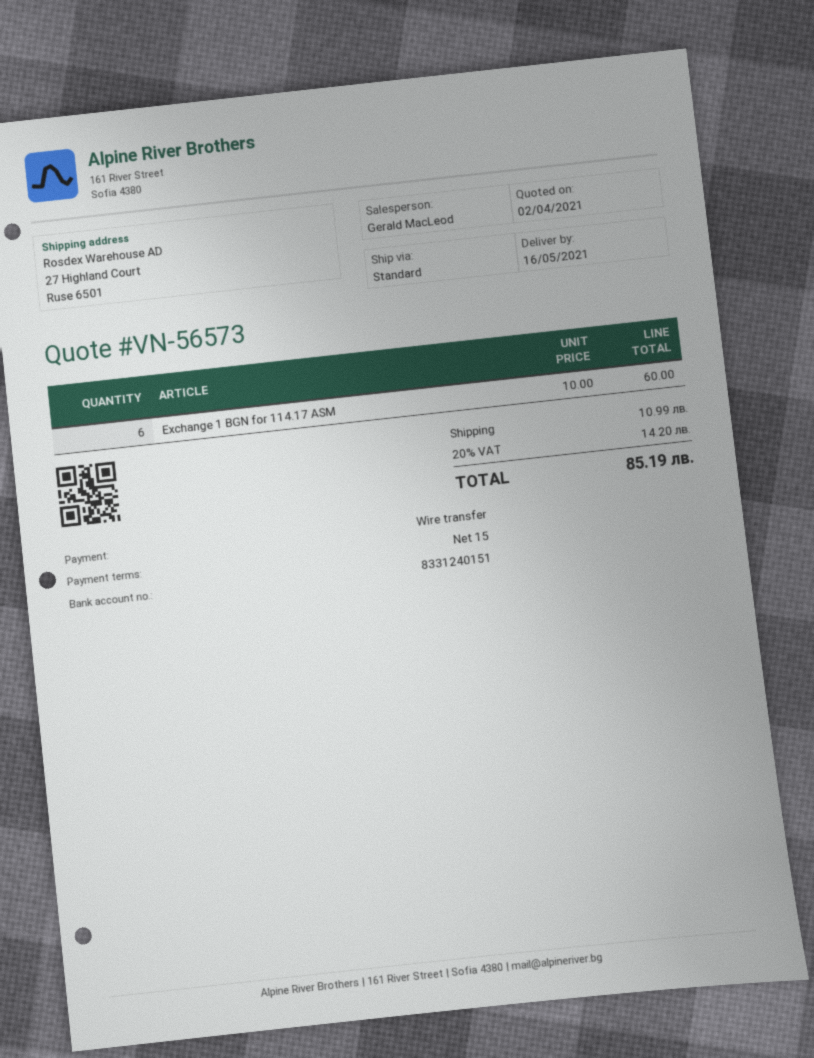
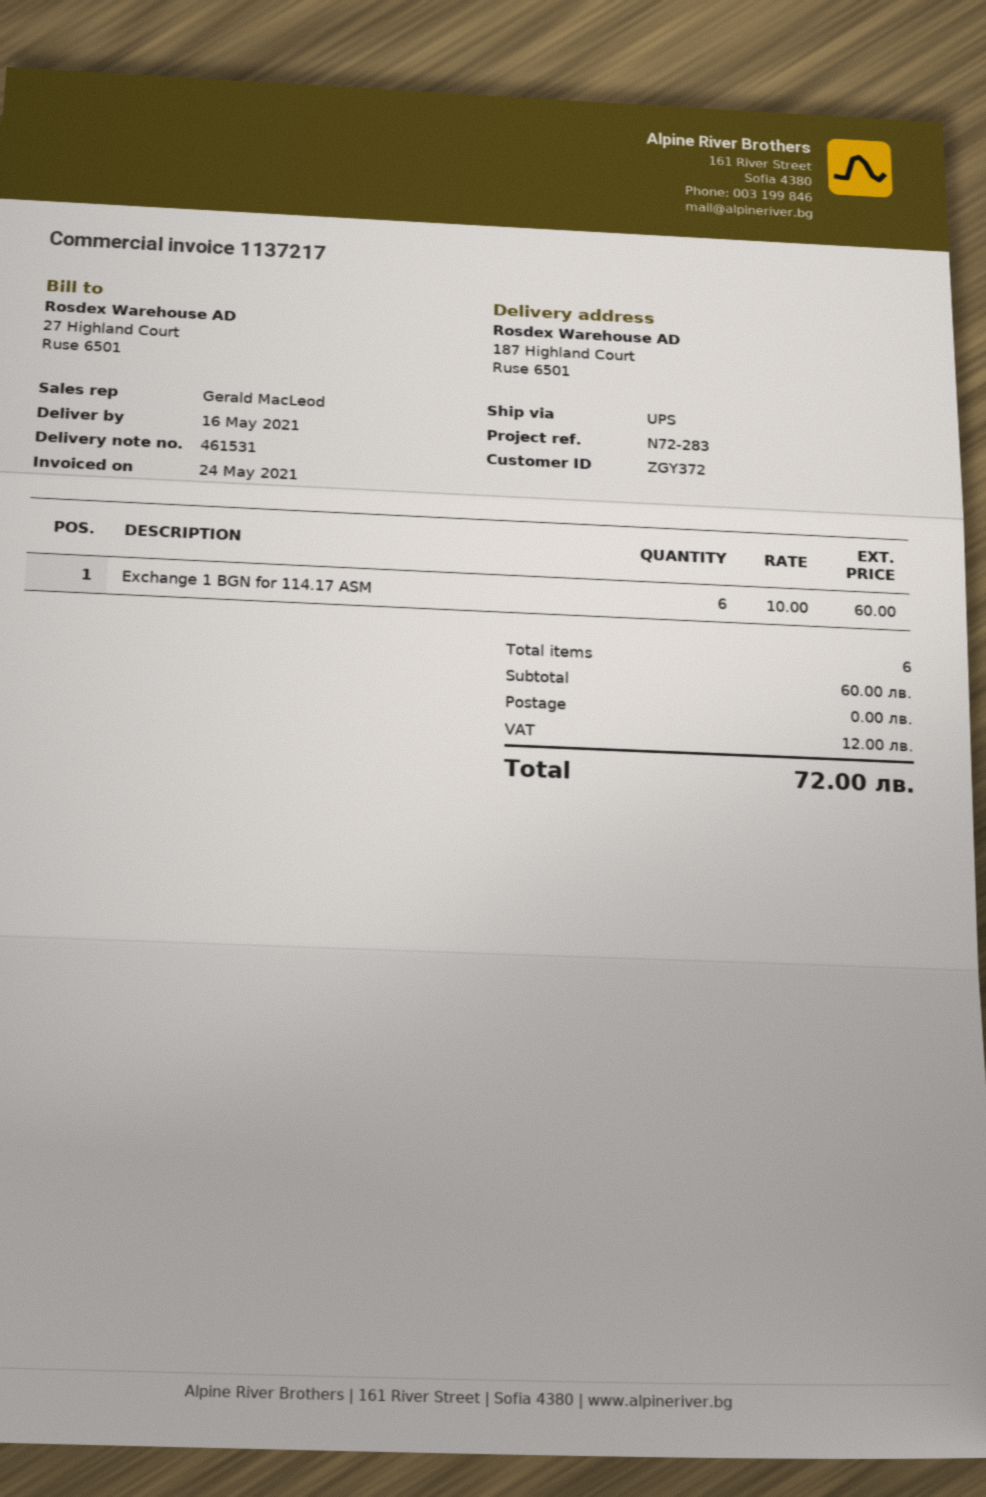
shipping method: standard -> UPS
ship to: 27 Highland Court, Ruse 6501 -> 187 Highland Court, Ruse 6501
shipping: 10.99 -> 0.00
tax: 14.20 -> 12.00
total: 85.19 -> 72.00

